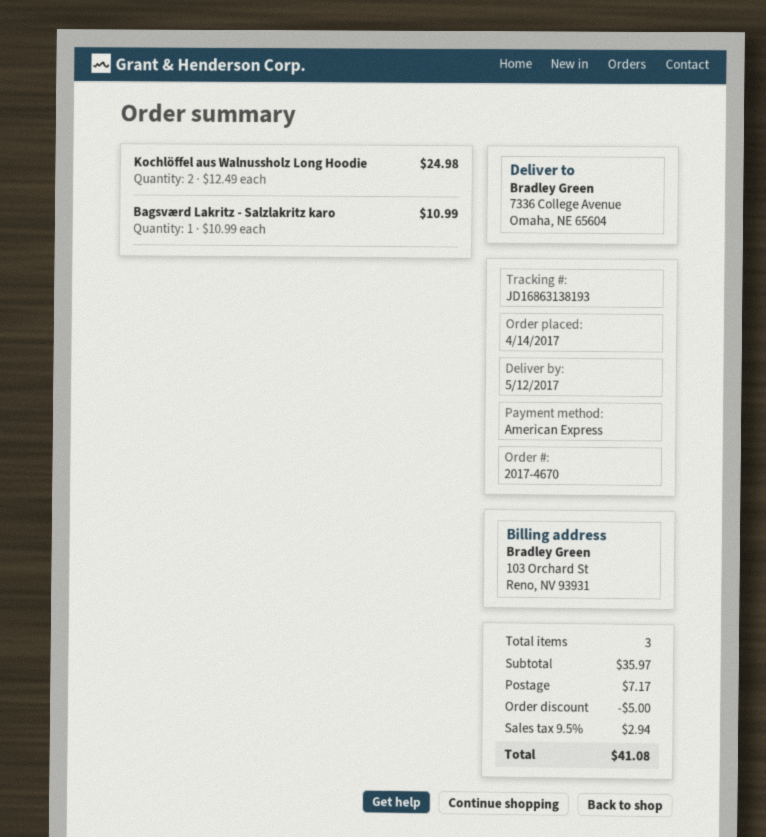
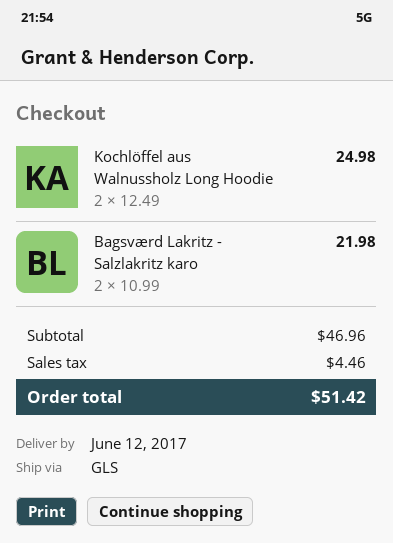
delivery date: 2017-05-12 -> 2017-06-12
Bagsværd Lakritz - Salzlakritz karo: 1 x 10.99 = 10.99 -> 2 x 10.99 = 21.98
subtotal: 35.97 -> 46.96
discount: 5.00 -> none
shipping: 7.17 -> none
tax: 2.94 -> 4.46
total: 41.08 -> 51.42

